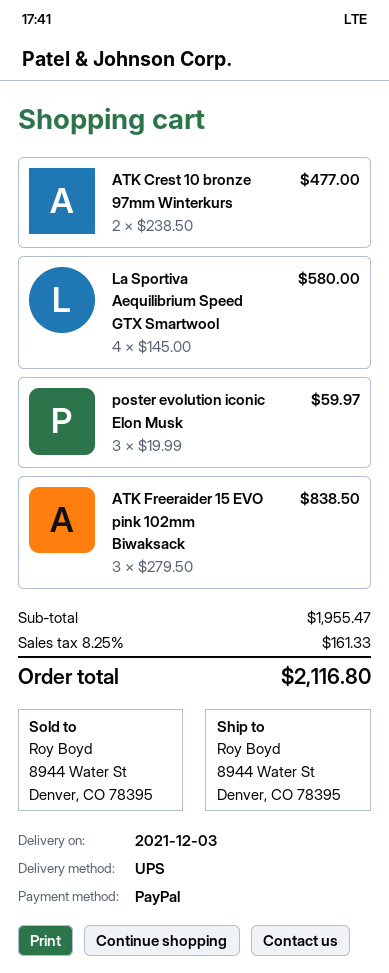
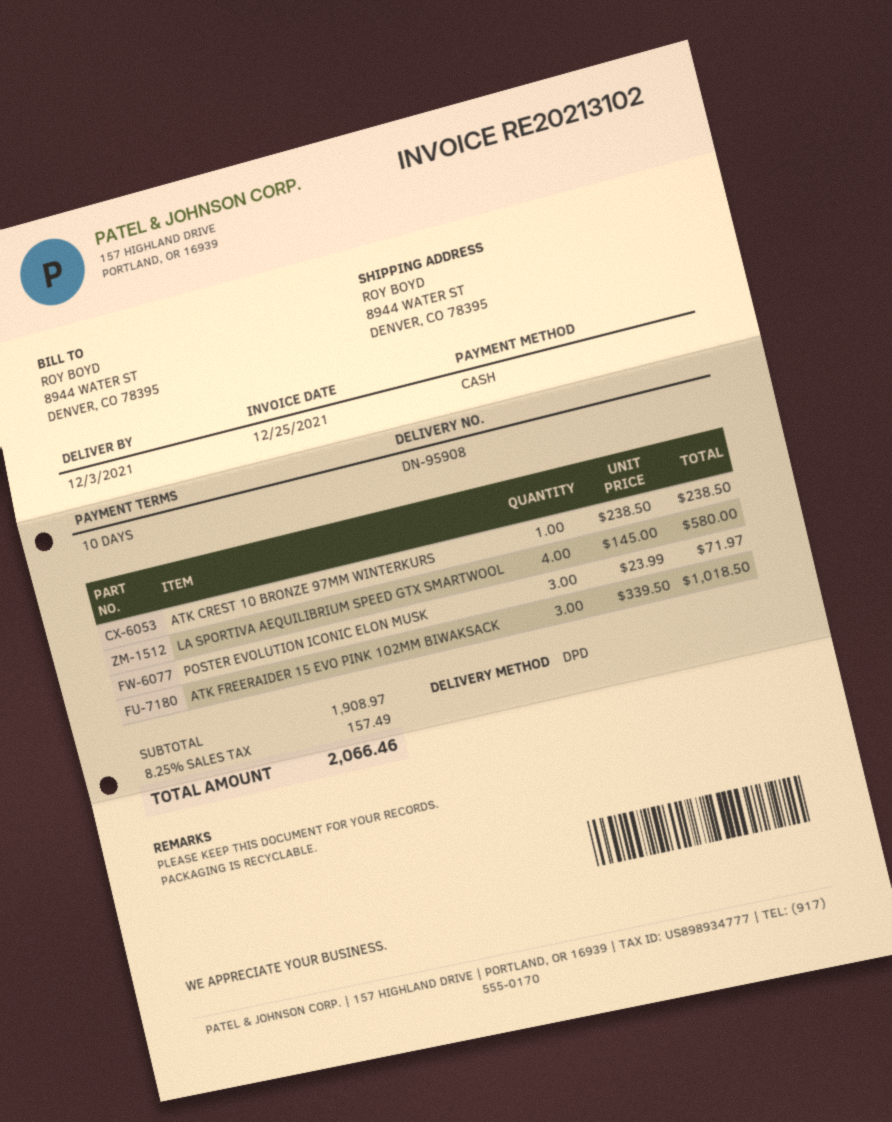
payment method: PayPal -> cash
shipping method: UPS -> DPD
ATK Crest 10 bronze 97mm Winterkurs: 2 x 238.50 = 477.00 -> 1 x 238.50 = 238.50
poster evolution iconic Elon Musk: 3 x 19.99 = 59.97 -> 3 x 23.99 = 71.97
ATK Freeraider 15 EVO pink 102mm Biwaksack: 3 x 279.50 = 838.50 -> 3 x 339.50 = 1018.50
subtotal: 1955.47 -> 1908.97
tax: 8.25% = 161.33 -> 8.25% = 157.49
total: 2116.80 -> 2066.46

